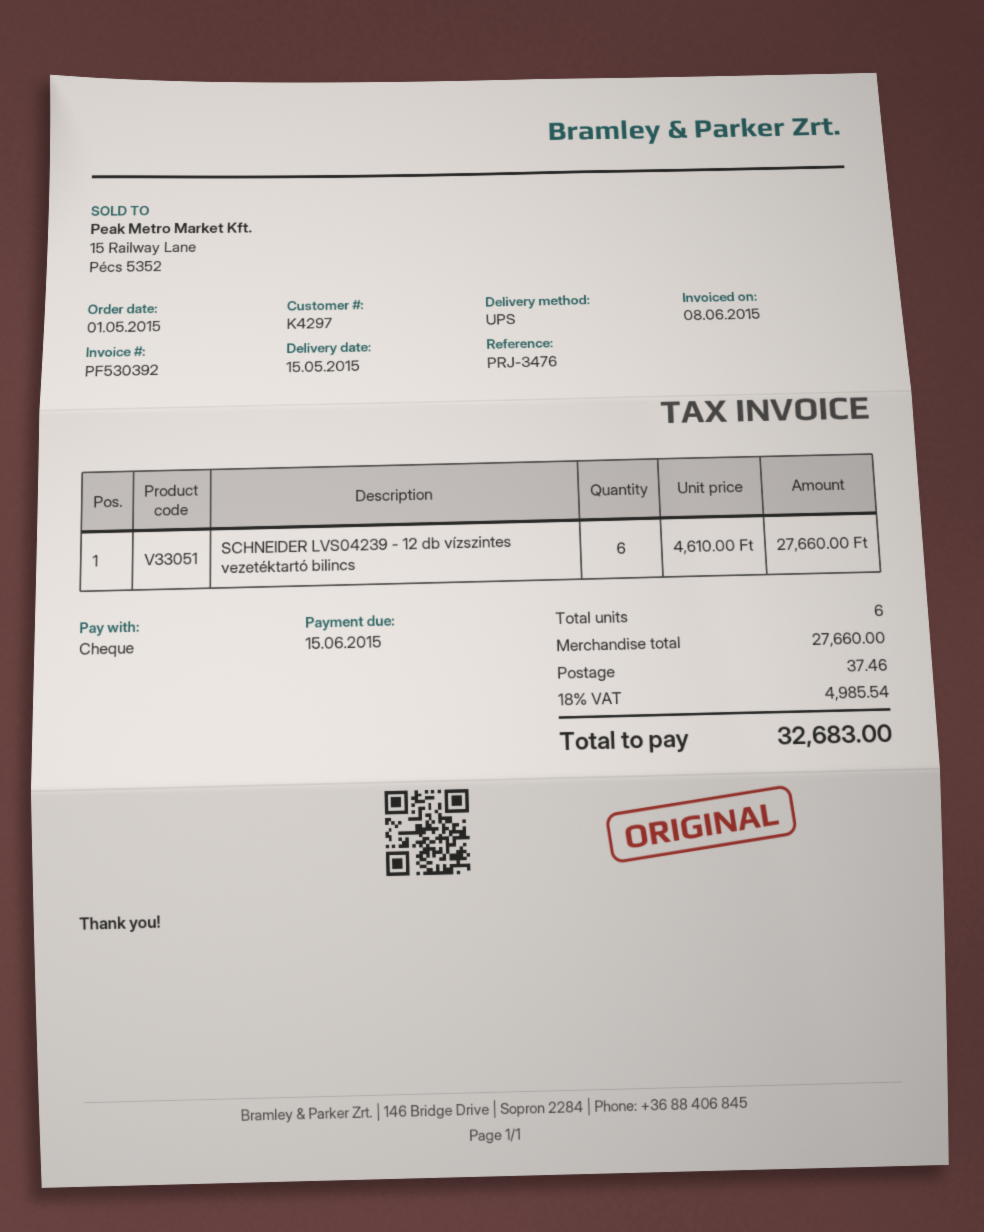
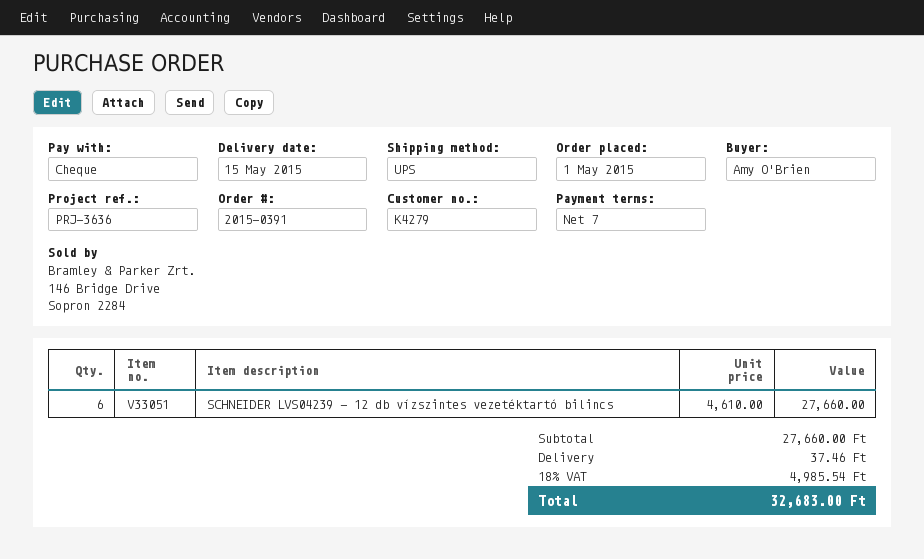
customer number: K4297 -> K4279
reference: PRJ-3476 -> PRJ-3636

